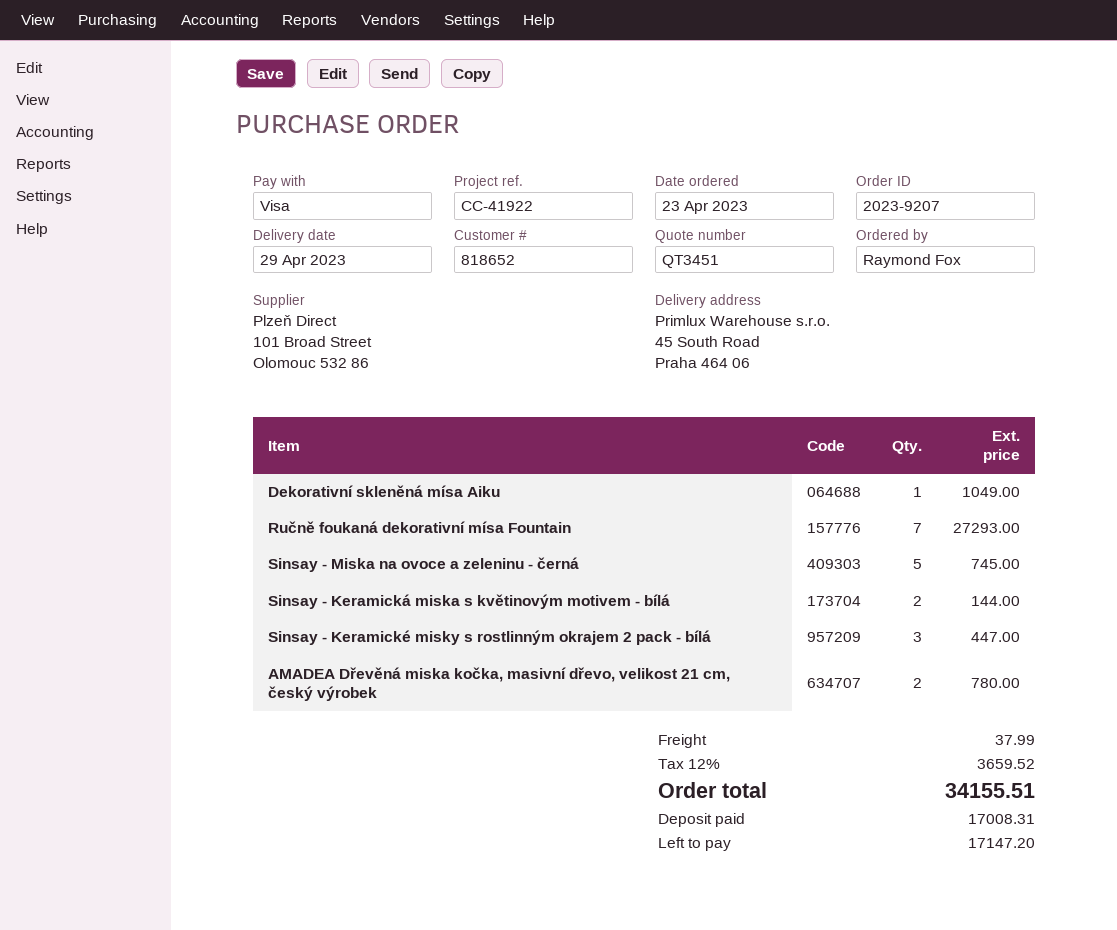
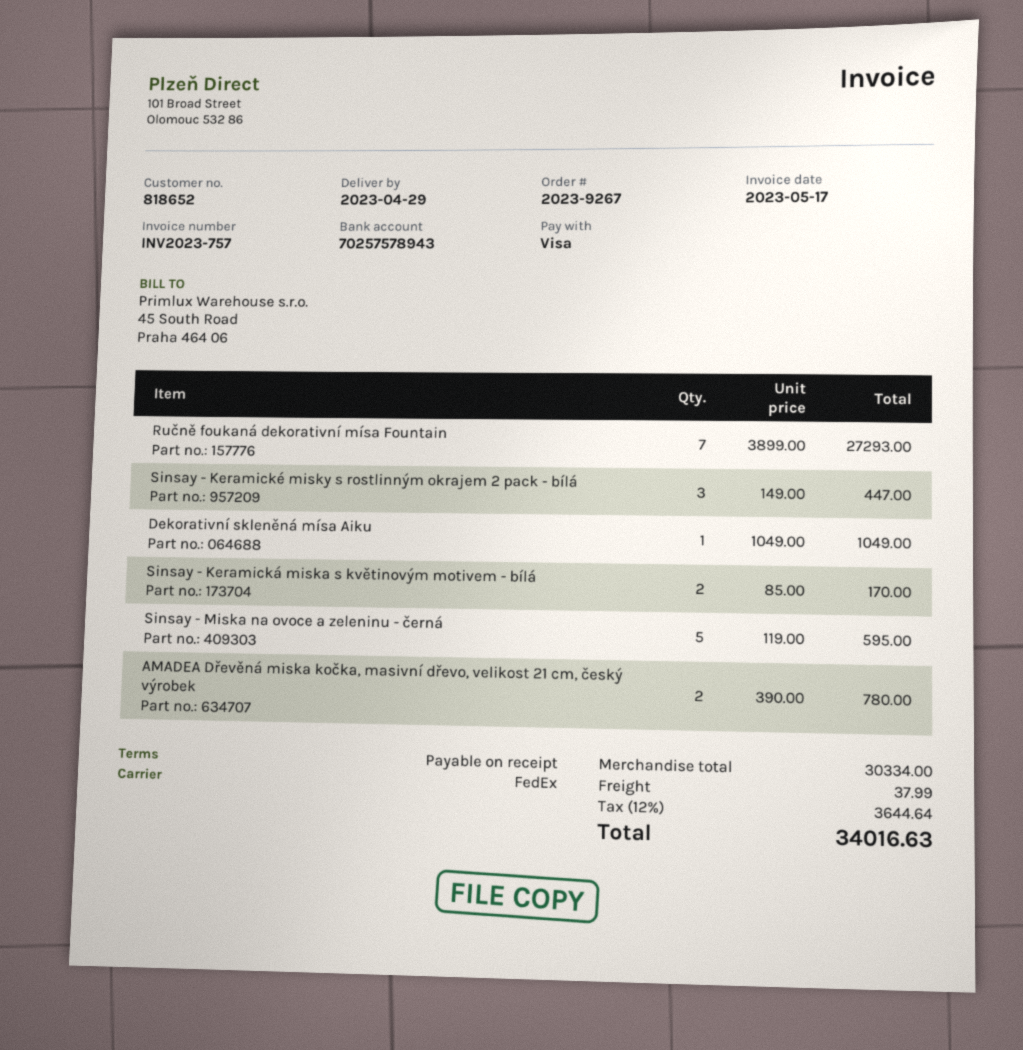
order number: 2023-9207 -> 2023-9267
Sinsay - Miska na ovoce a zeleninu - černá: 5 for 745.00 -> 5 for 595.00
Sinsay - Keramická miska s květinovým motivem - bílá: 2 for 144.00 -> 2 for 170.00
tax: 12% = 3659.52 -> 12% = 3644.64
total: 34155.51 -> 34016.63

